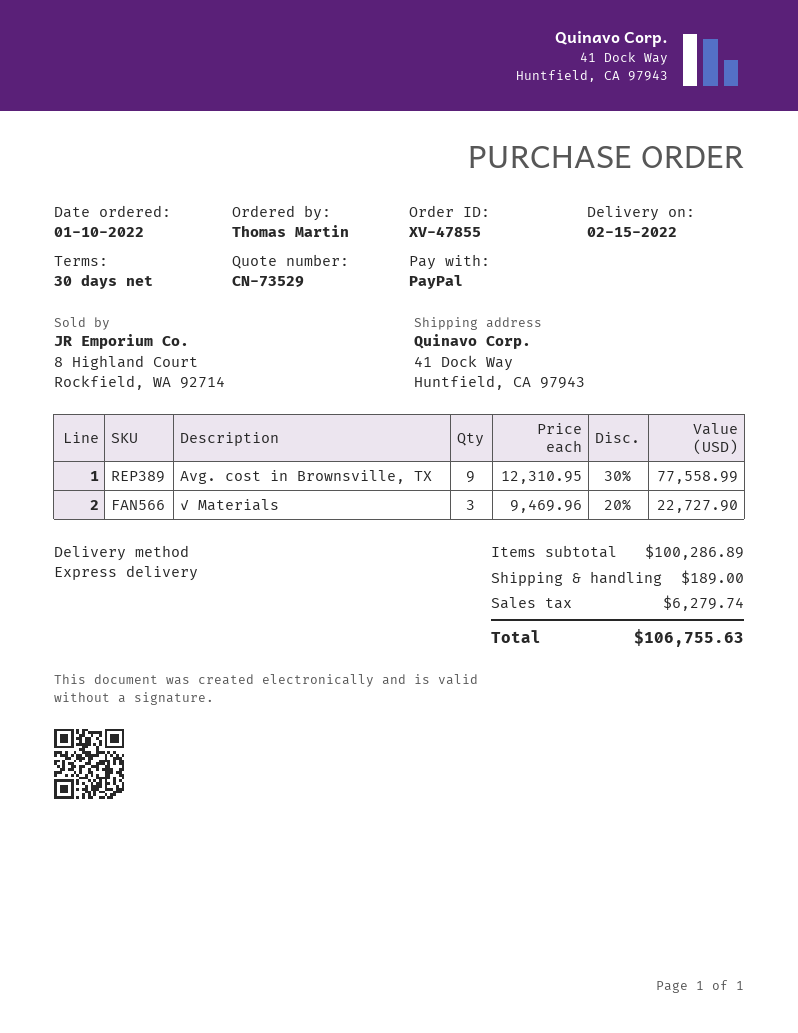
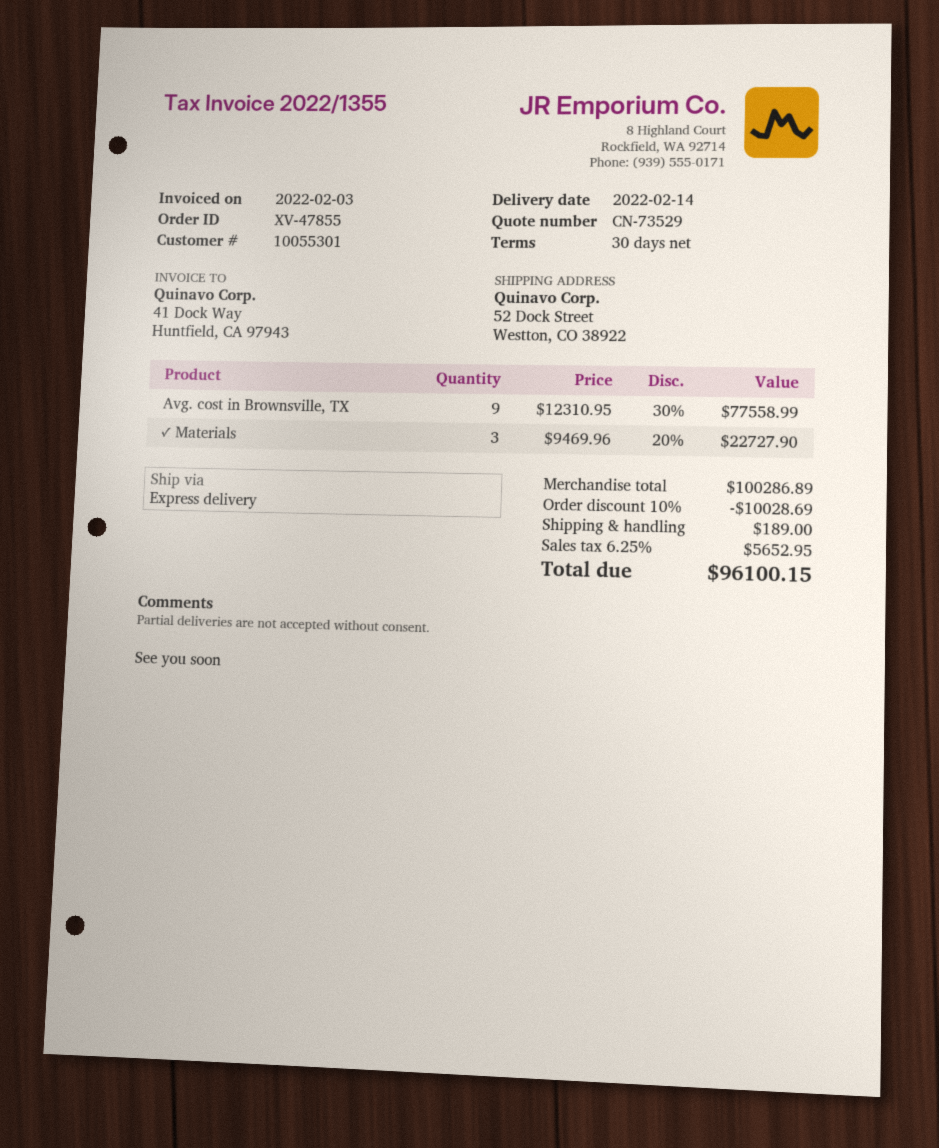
delivery date: 2022-02-15 -> 2022-02-14
ship to: 41 Dock Way, Huntfield, CA 97943 -> 52 Dock Street, Westton, CO 38922
discount: none -> 10% = 10028.69
tax: 6279.74 -> 5652.95
total: 106755.63 -> 96100.15

